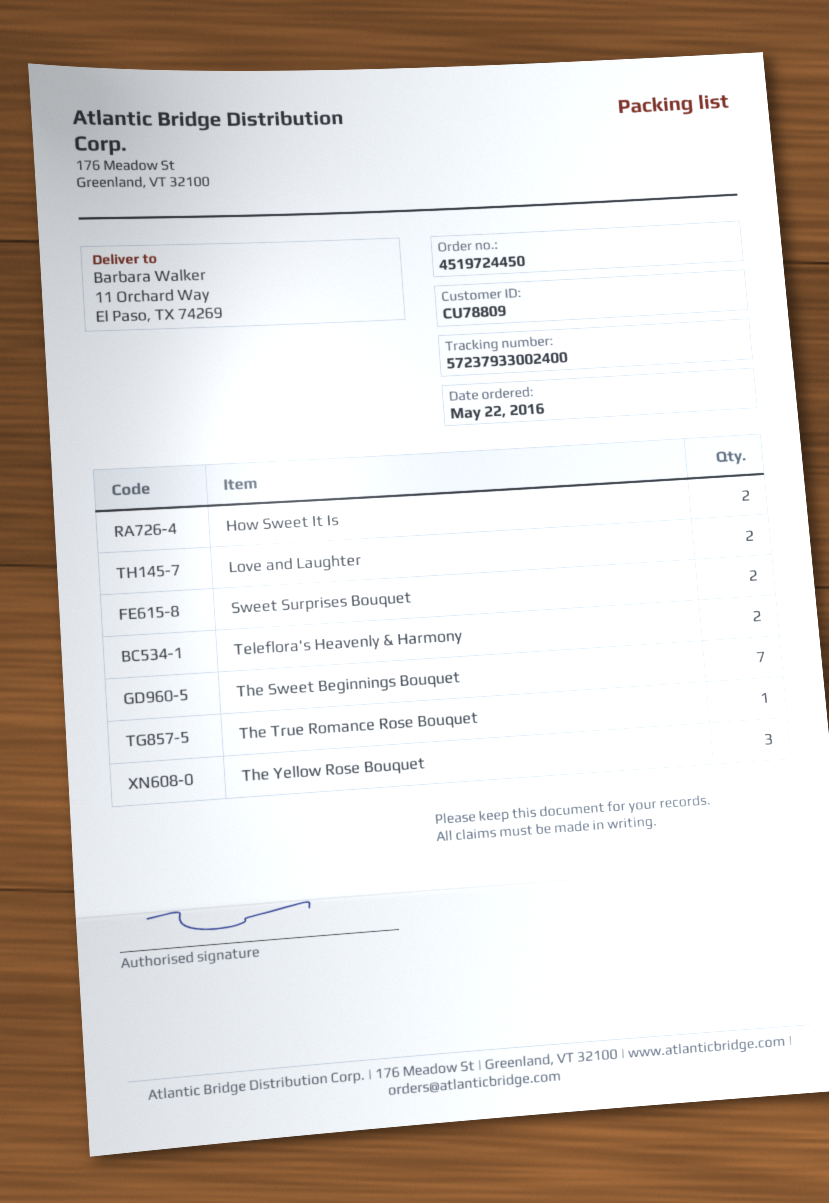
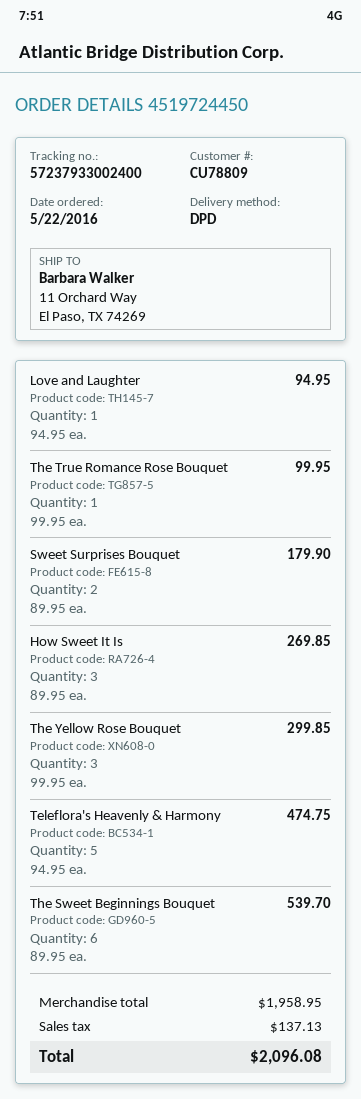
How Sweet It Is: 2 -> 3
Love and Laughter: 2 -> 1
Teleflora's Heavenly & Harmony: 2 -> 5
The Sweet Beginnings Bouquet: 7 -> 6

